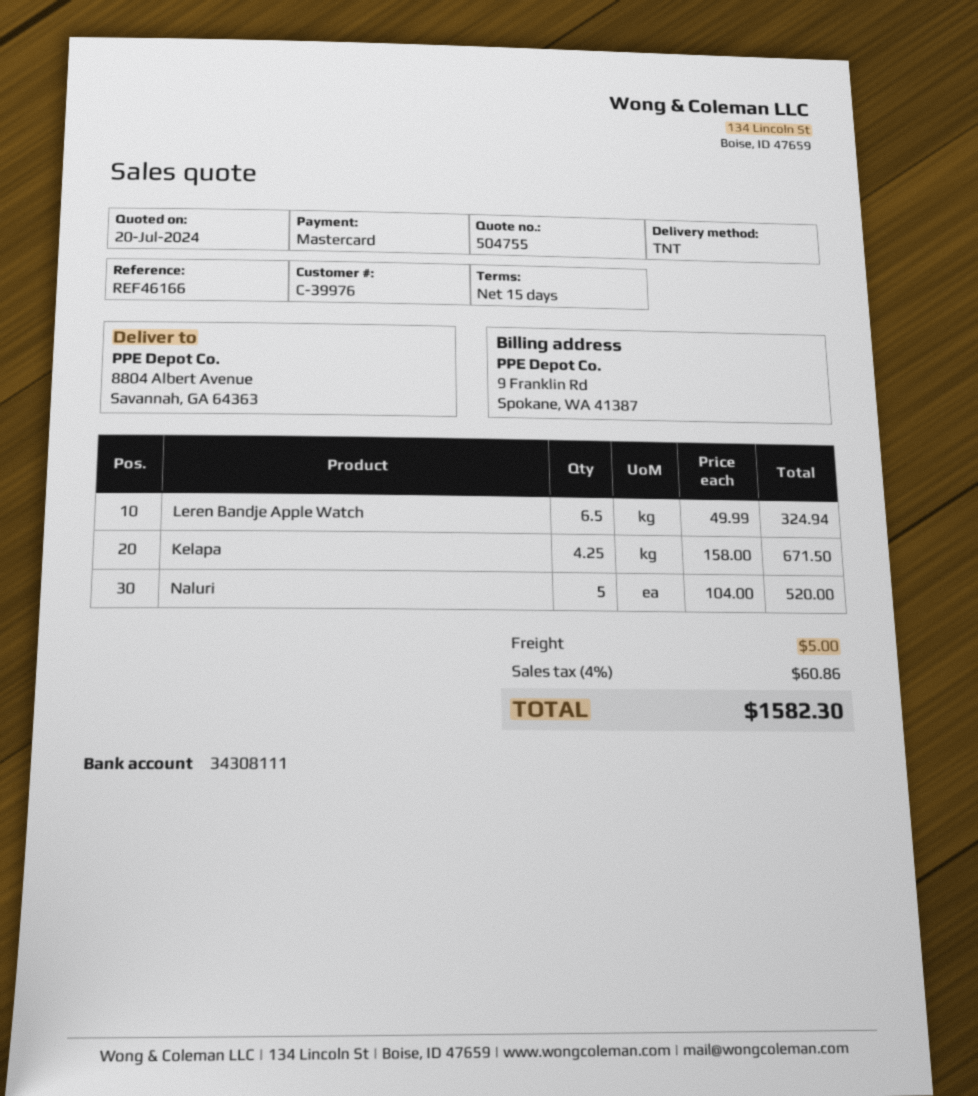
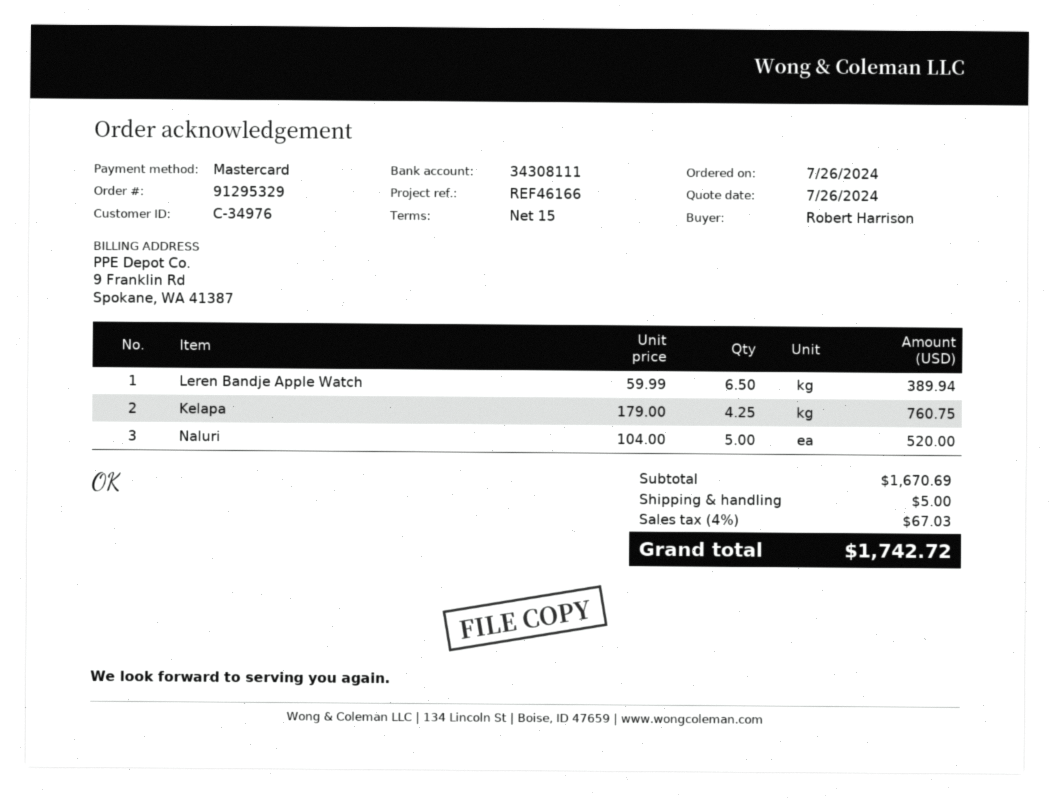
quote date: 2024-07-20 -> 2024-07-26
customer number: C-39976 -> C-34976
Leren Bandje Apple Watch: 6.5 x 49.99 = 324.94 -> 6.5 x 59.99 = 389.94
Kelapa: 4.25 x 158.00 = 671.50 -> 4.25 x 179.00 = 760.75
tax: 4% = 60.86 -> 4% = 67.03
total: 1582.30 -> 1742.72

